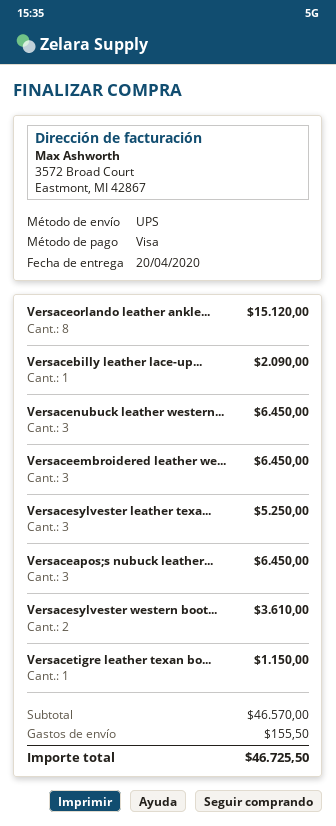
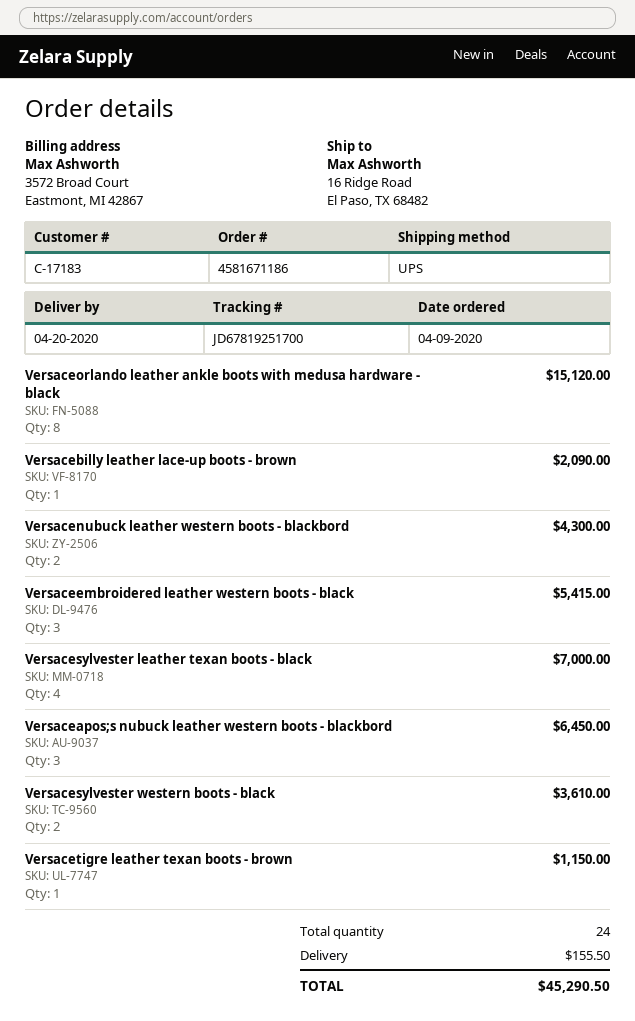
Versacenubuck leather western...: 3 for 6450.00 -> 2 for 4300.00
Versaceembroidered leather we...: 3 for 6450.00 -> 3 for 5415.00
Versacesylvester leather texa...: 3 for 5250.00 -> 4 for 7000.00
total: 46725.50 -> 45290.50

